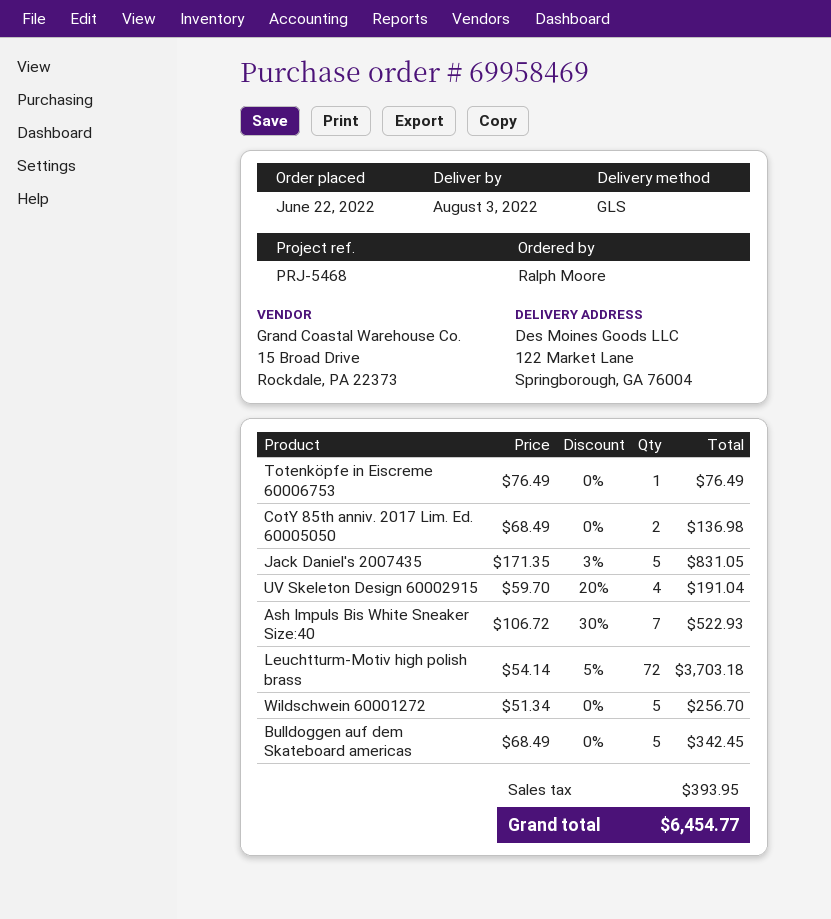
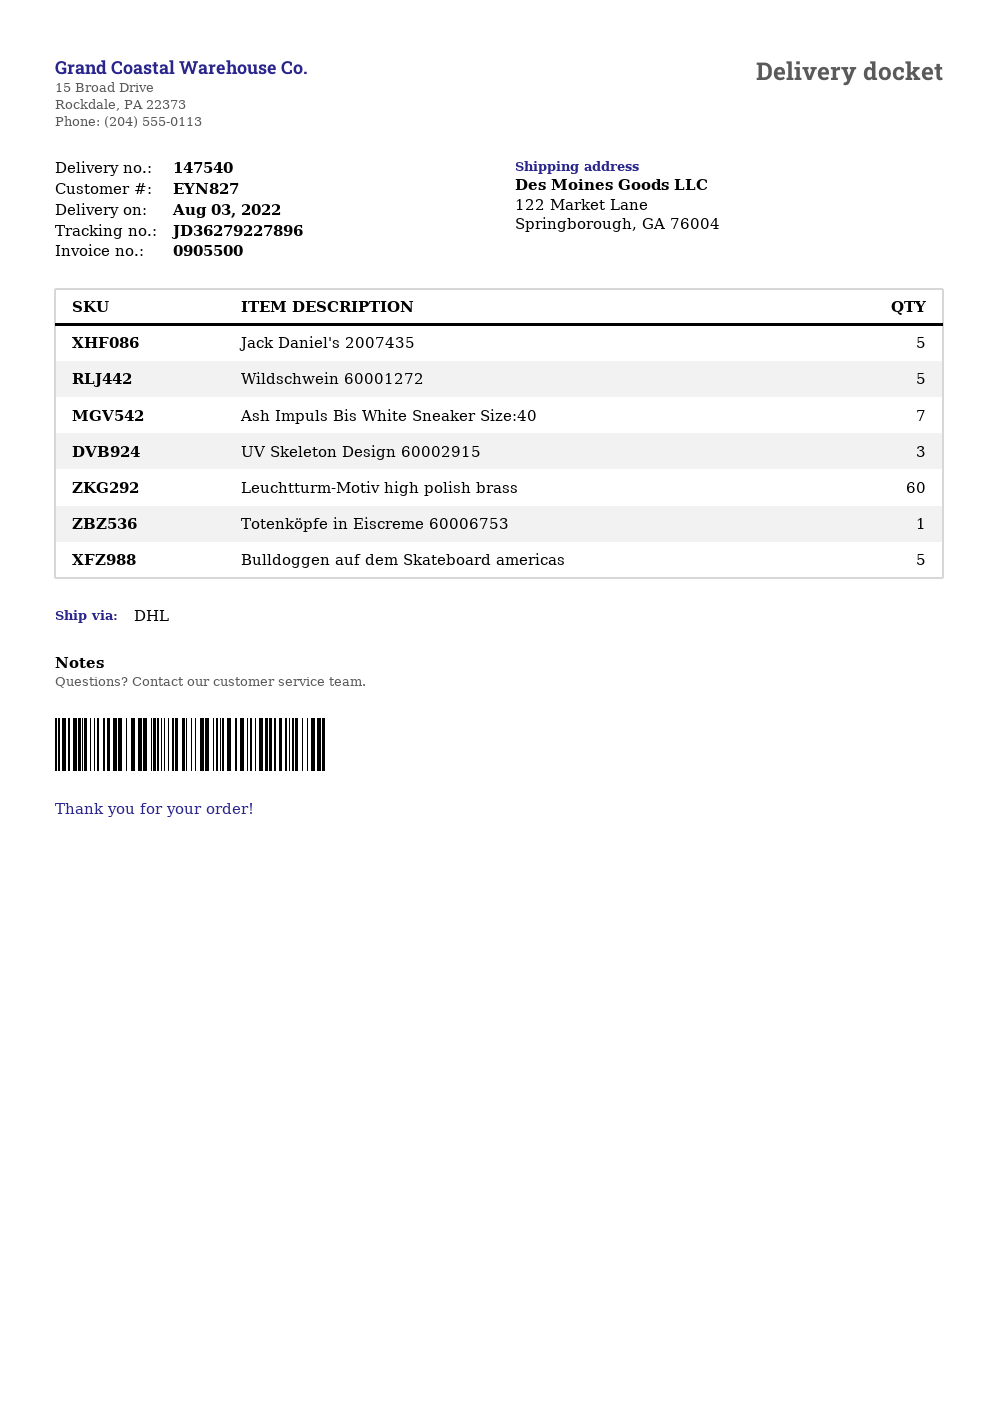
shipping method: GLS -> DHL
CotY 85th anniv. 2017 Lim. Ed. 60005050: 2 -> none
UV Skeleton Design 60002915: 4 -> 3
Leuchtturm-Motiv high polish brass: 72 -> 60

